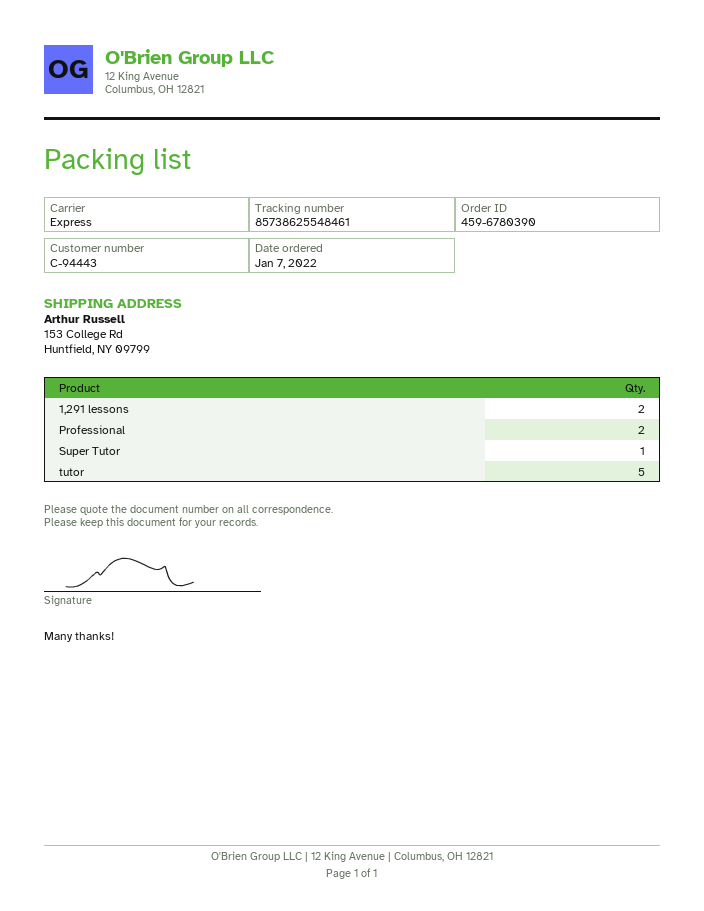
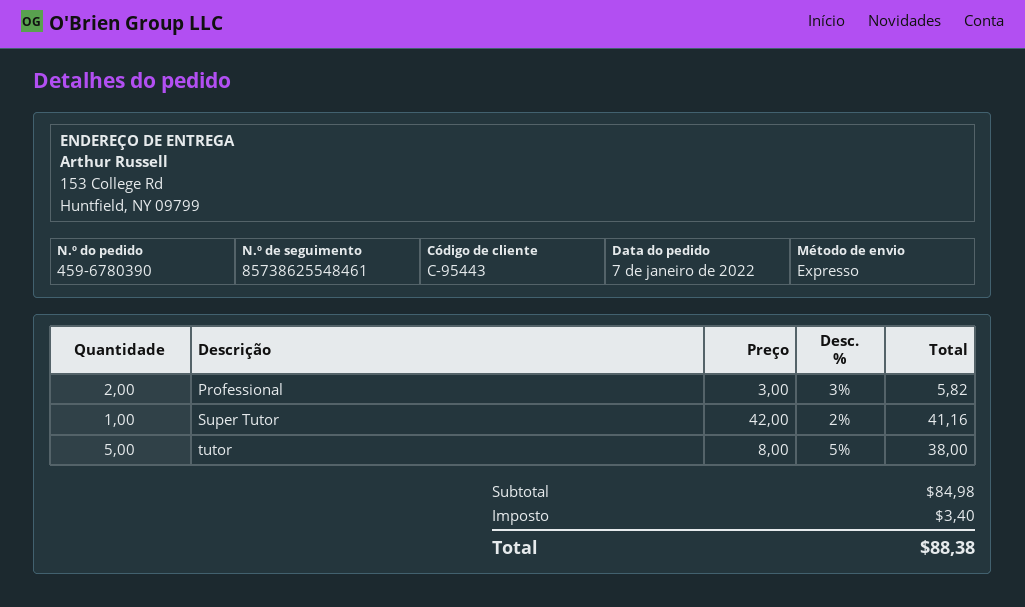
customer number: C-94443 -> C-95443
1,291 lessons: 2 -> none

